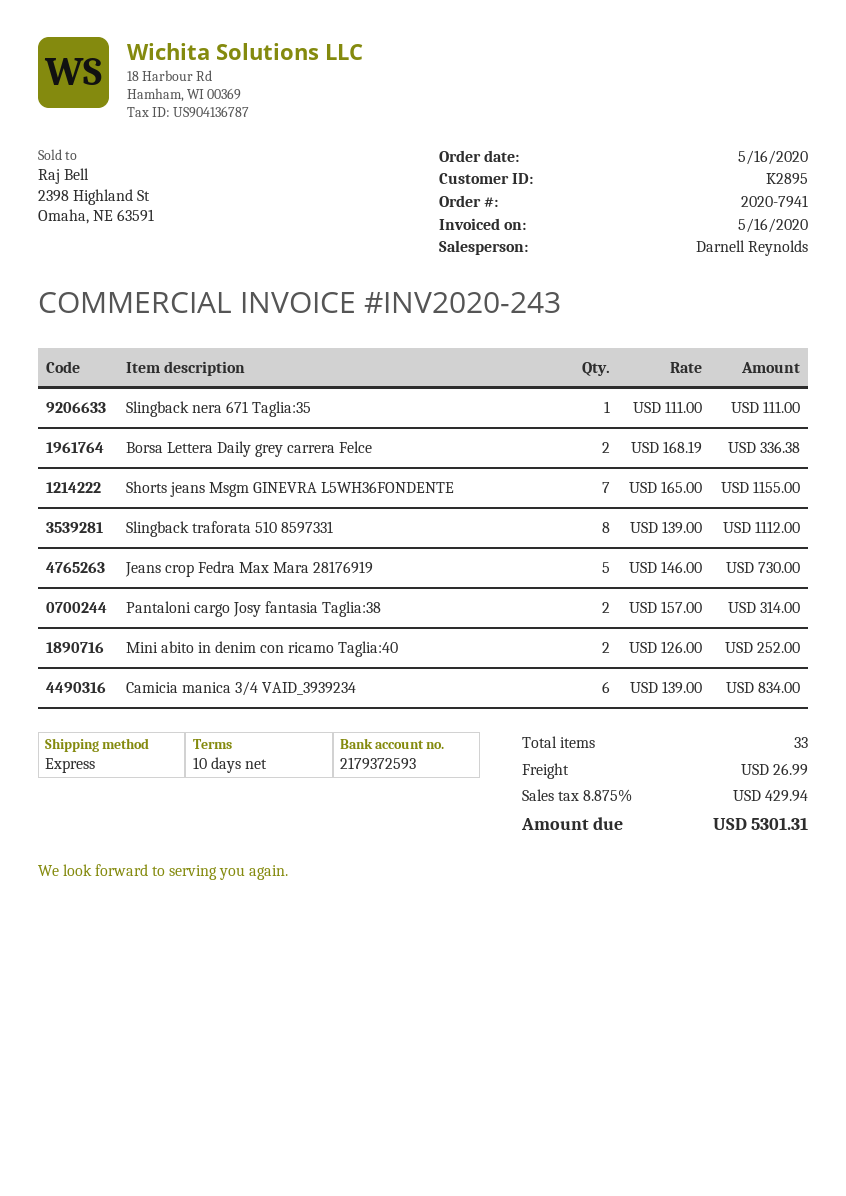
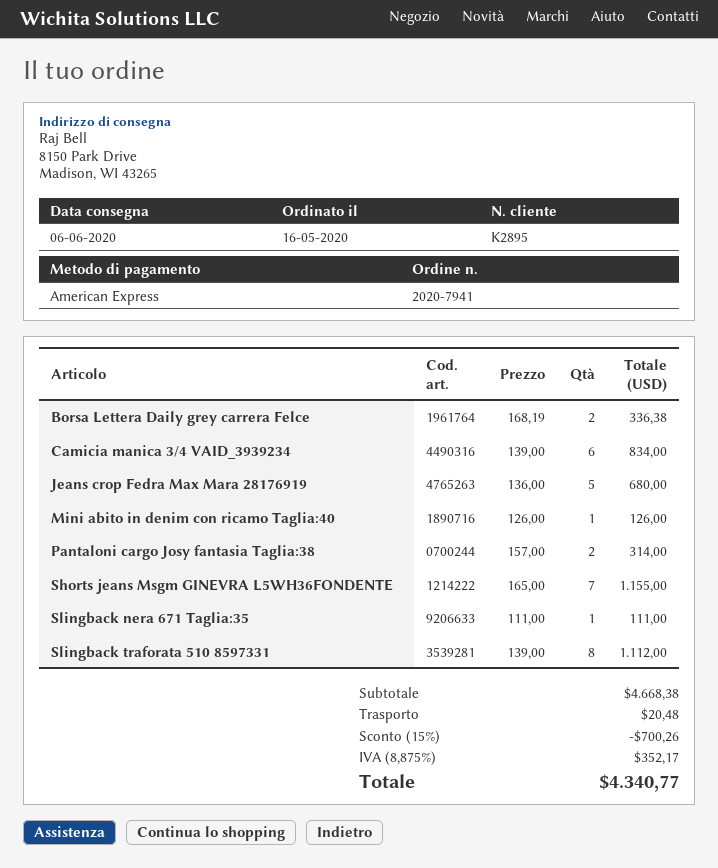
Jeans crop Fedra Max Mara 28176919: 5 x 146.00 = 730.00 -> 5 x 136.00 = 680.00
Mini abito in denim con ricamo Taglia:40: 2 x 126.00 = 252.00 -> 1 x 126.00 = 126.00
discount: none -> 15% = 700.26
shipping: 26.99 -> 20.48
tax: 8.875% = 429.94 -> 8.875% = 352.17
total: 5301.31 -> 4340.77

